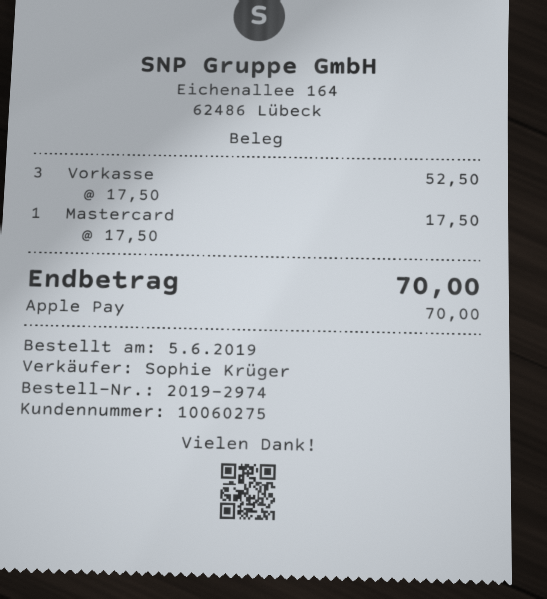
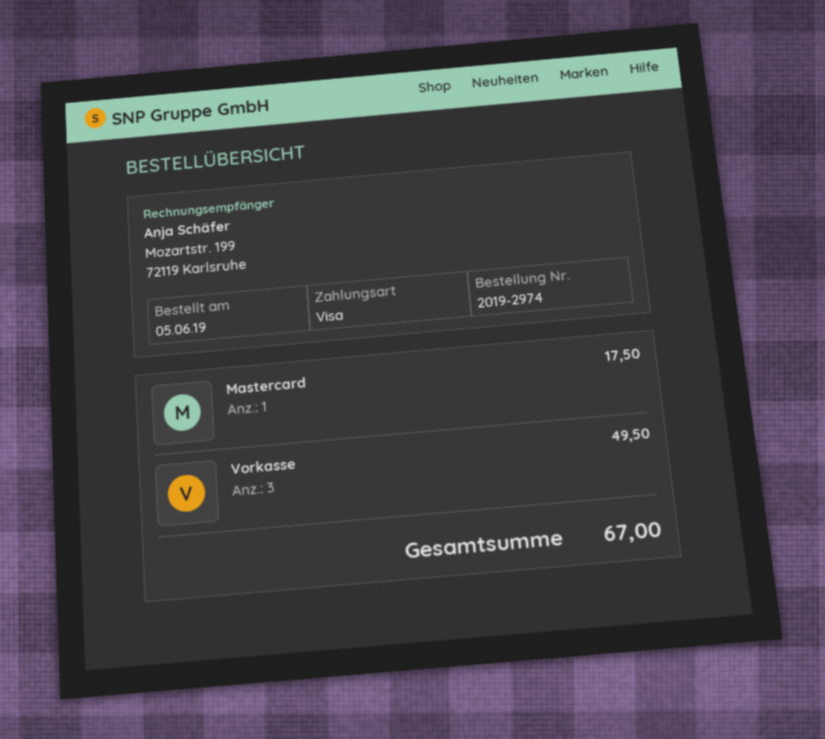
payment method: Apple Pay -> Visa
Vorkasse: 3 for 52.50 -> 3 for 49.50
total: 70.00 -> 67.00

